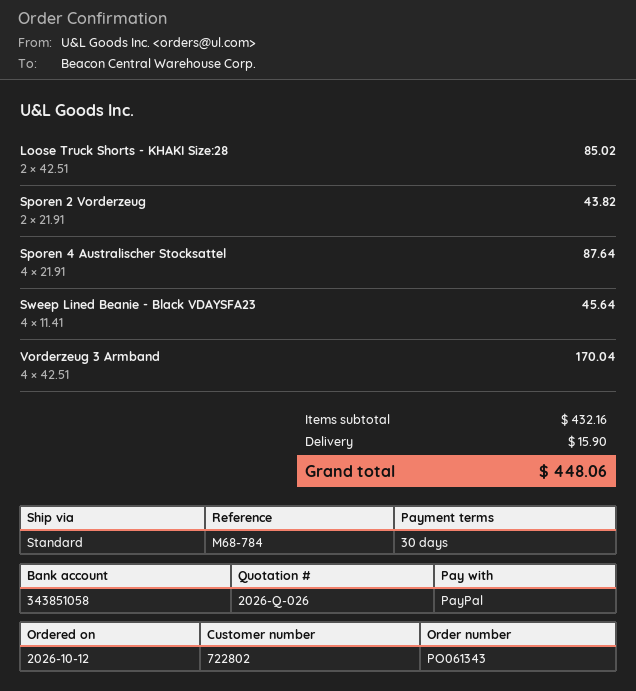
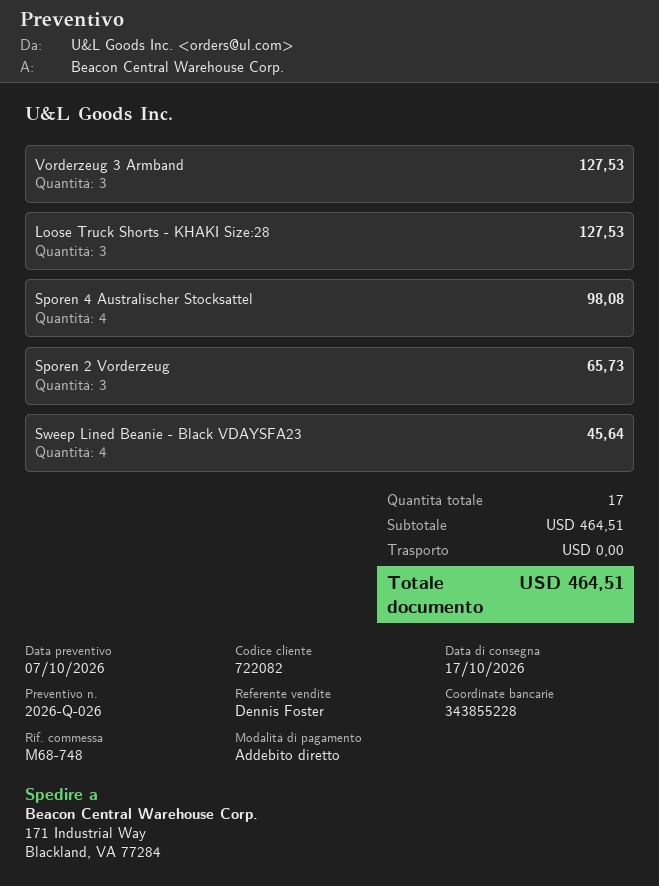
customer number: 722802 -> 722082
reference: M68-784 -> M68-748
payment method: PayPal -> direct debit
bank account: 343851058 -> 343855228
Loose Truck Shorts - KHAKI Size:28: 2 for 85.02 -> 3 for 127.53
Sporen 2 Vorderzeug: 2 for 43.82 -> 3 for 65.73
Sporen 4 Australischer Stocksattel: 4 for 87.64 -> 4 for 98.08
Vorderzeug 3 Armband: 4 for 170.04 -> 3 for 127.53
subtotal: 432.16 -> 464.51
shipping: 15.90 -> 0.00
total: 448.06 -> 464.51

